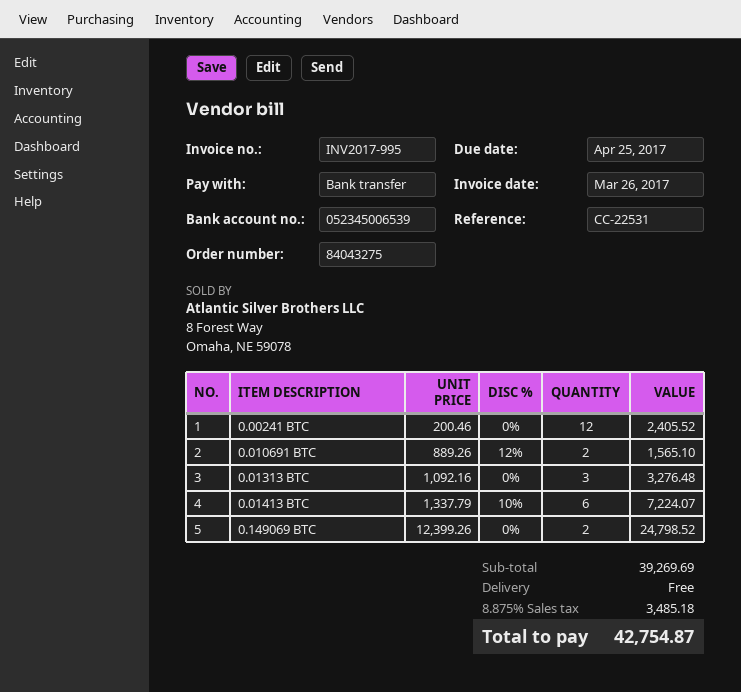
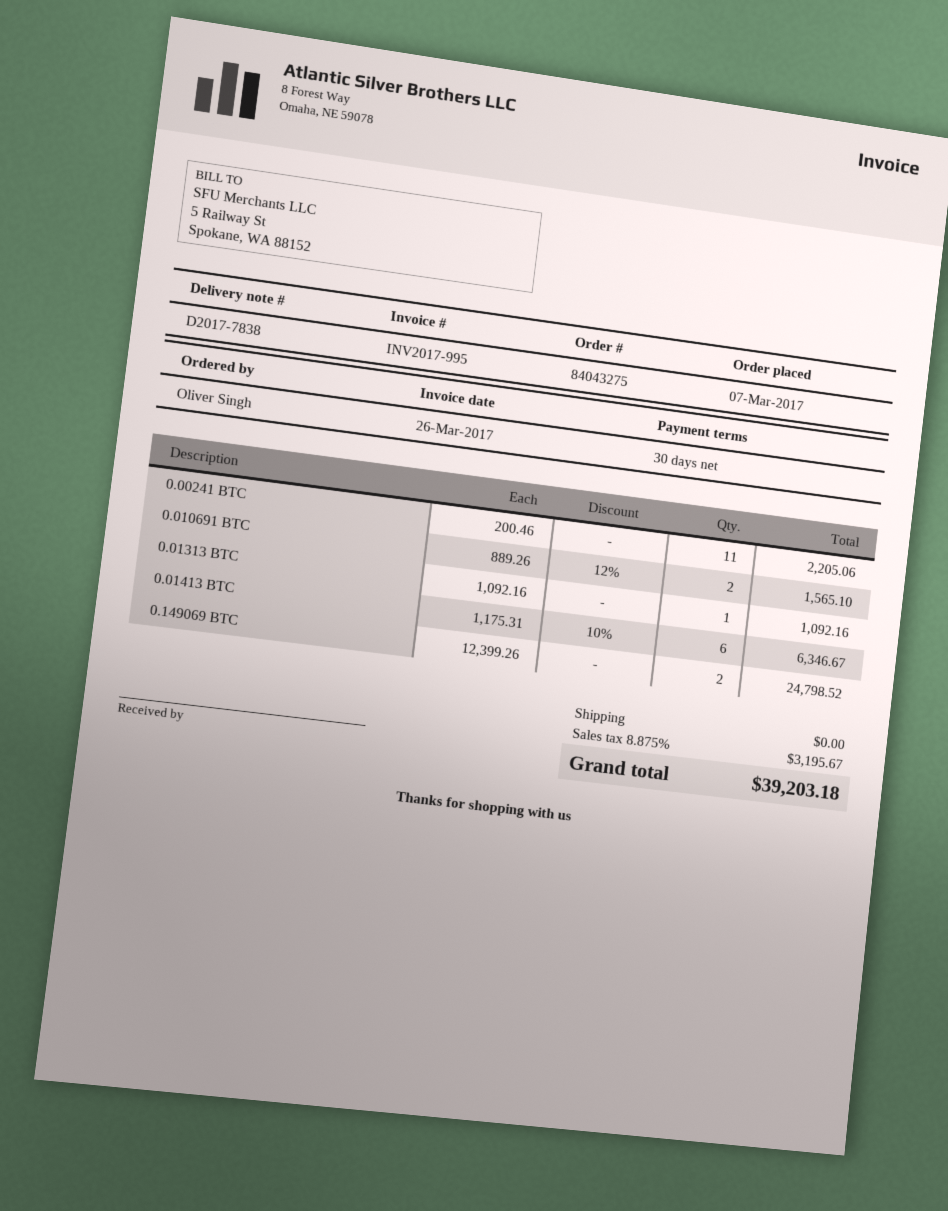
0.00241 BTC: 12 x 200.46 = 2405.52 -> 11 x 200.46 = 2205.06
0.01313 BTC: 3 x 1092.16 = 3276.48 -> 1 x 1092.16 = 1092.16
0.01413 BTC: 6 x 1337.79 - 10% = 7224.07 -> 6 x 1175.31 - 10% = 6346.67
tax: 8.875% = 3485.18 -> 8.875% = 3195.67
total: 42754.87 -> 39203.18

